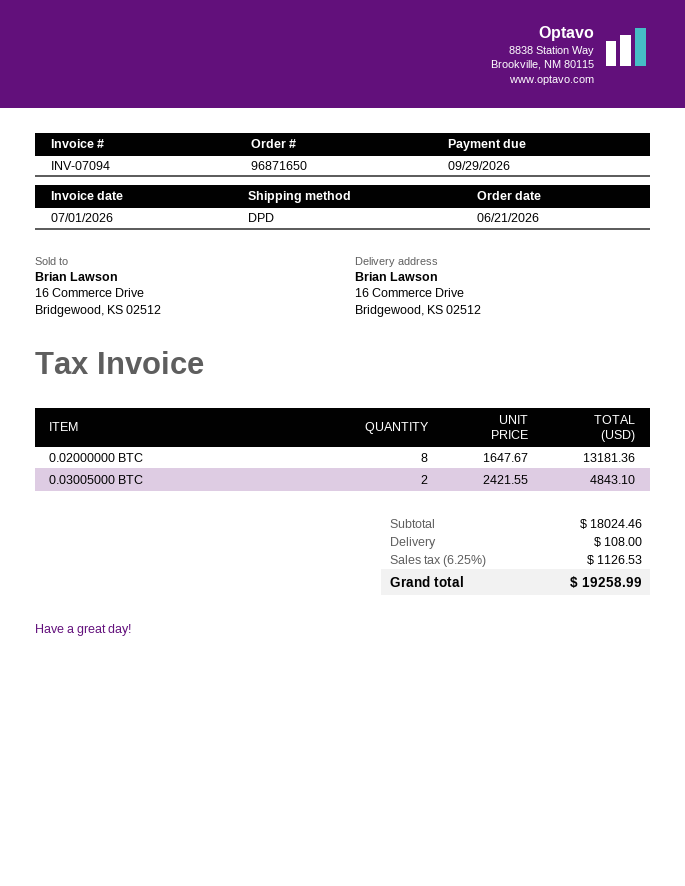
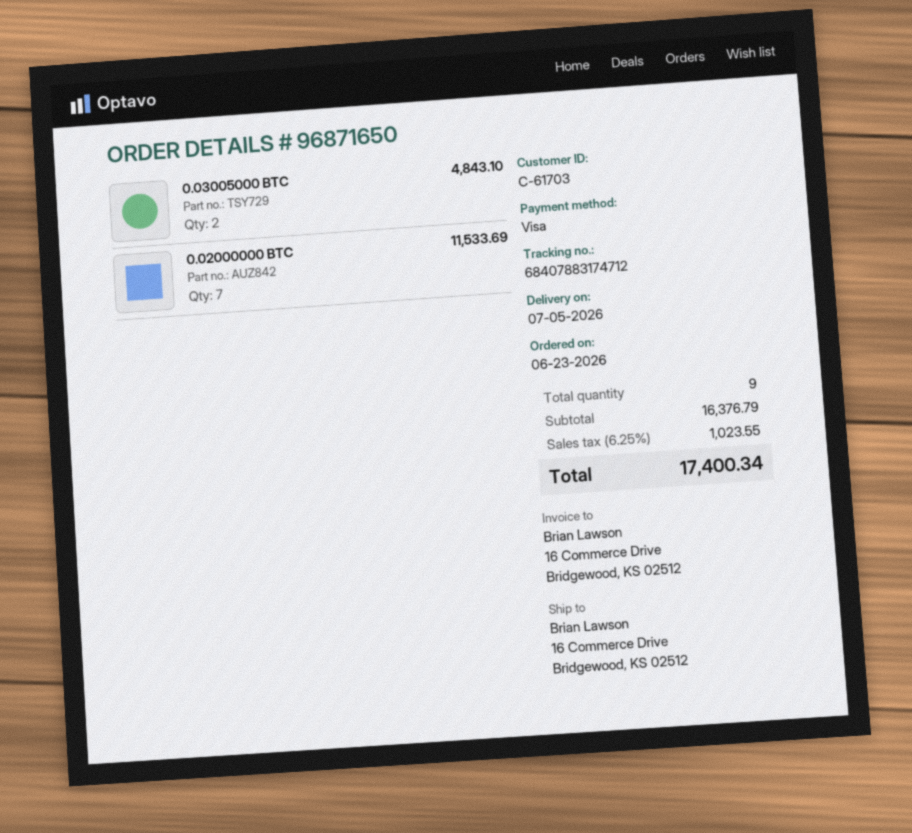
order date: 2026-06-21 -> 2026-06-23
0.02000000 BTC: 8 for 13181.36 -> 7 for 11533.69
subtotal: 18024.46 -> 16376.79
shipping: 108.00 -> none
tax: 6.25% = 1126.53 -> 6.25% = 1023.55
total: 19258.99 -> 17400.34

